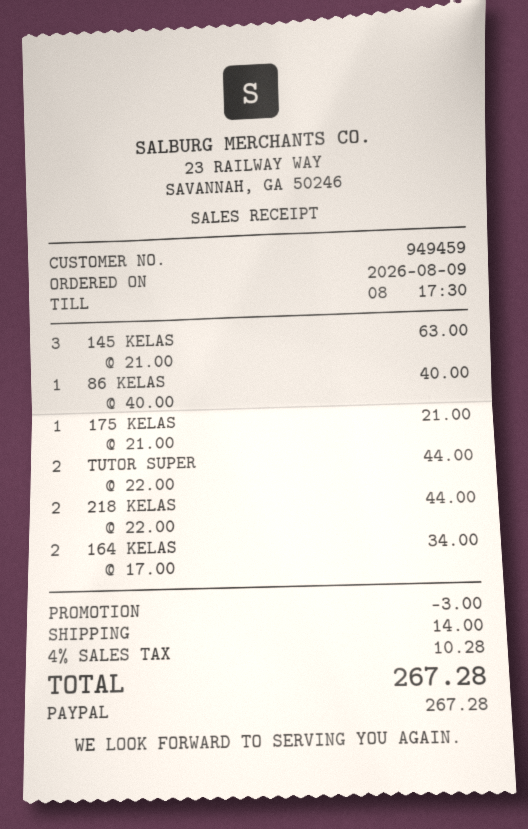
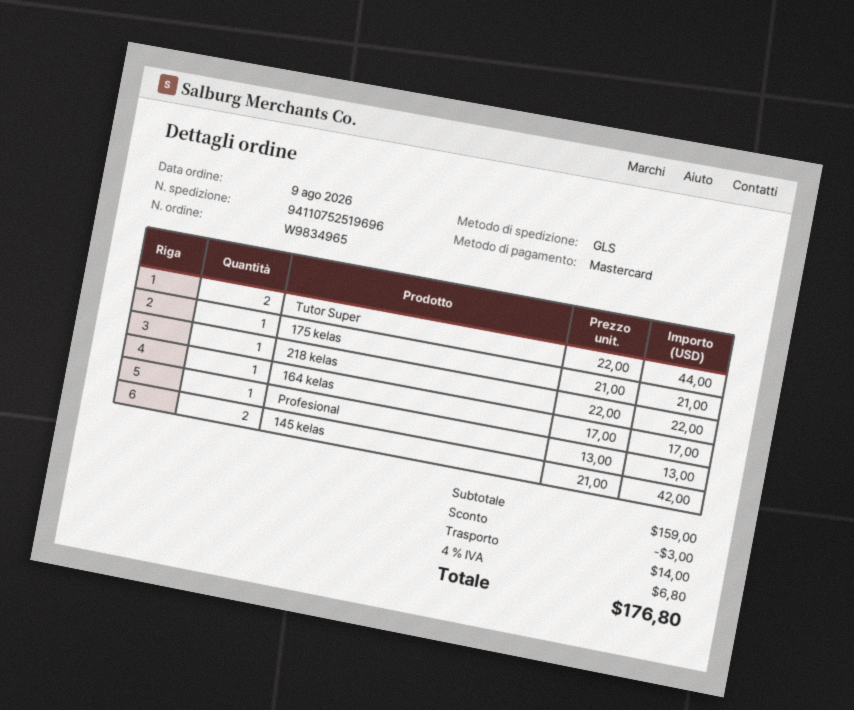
payment method: PayPal -> Mastercard
145 KELAS: 3 x 21.00 = 63.00 -> 2 x 21.00 = 42.00
86 KELAS: 1 x 40.00 = 40.00 -> none
218 KELAS: 2 x 22.00 = 44.00 -> 1 x 22.00 = 22.00
164 KELAS: 2 x 17.00 = 34.00 -> 1 x 17.00 = 17.00
Profesional: none -> 1 x 13.00 = 13.00
tax: 4% = 10.28 -> 4% = 6.80
total: 267.28 -> 176.80

